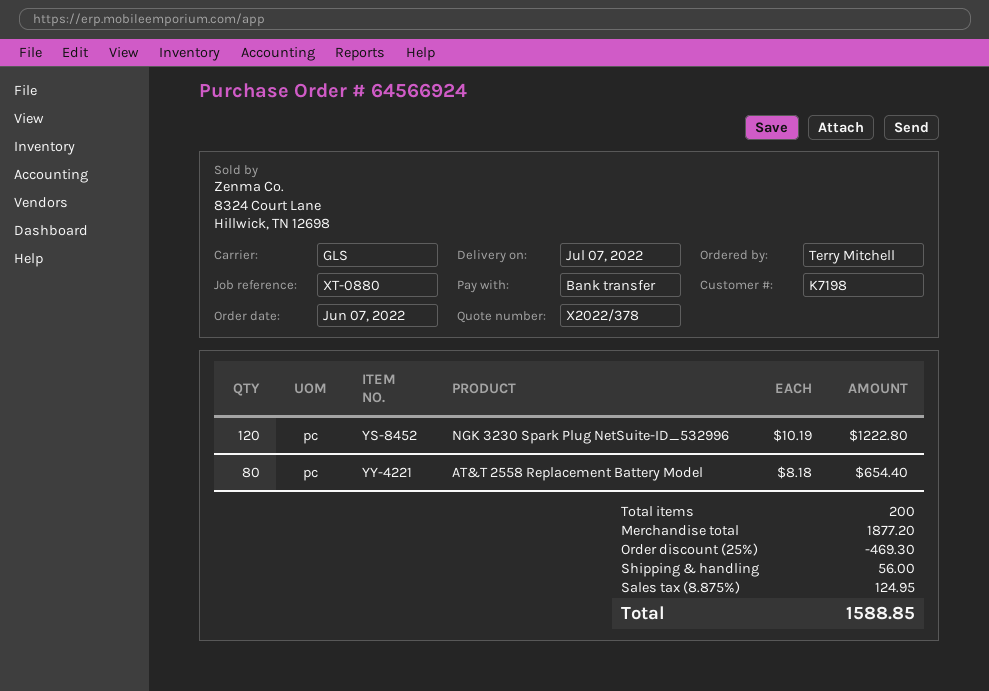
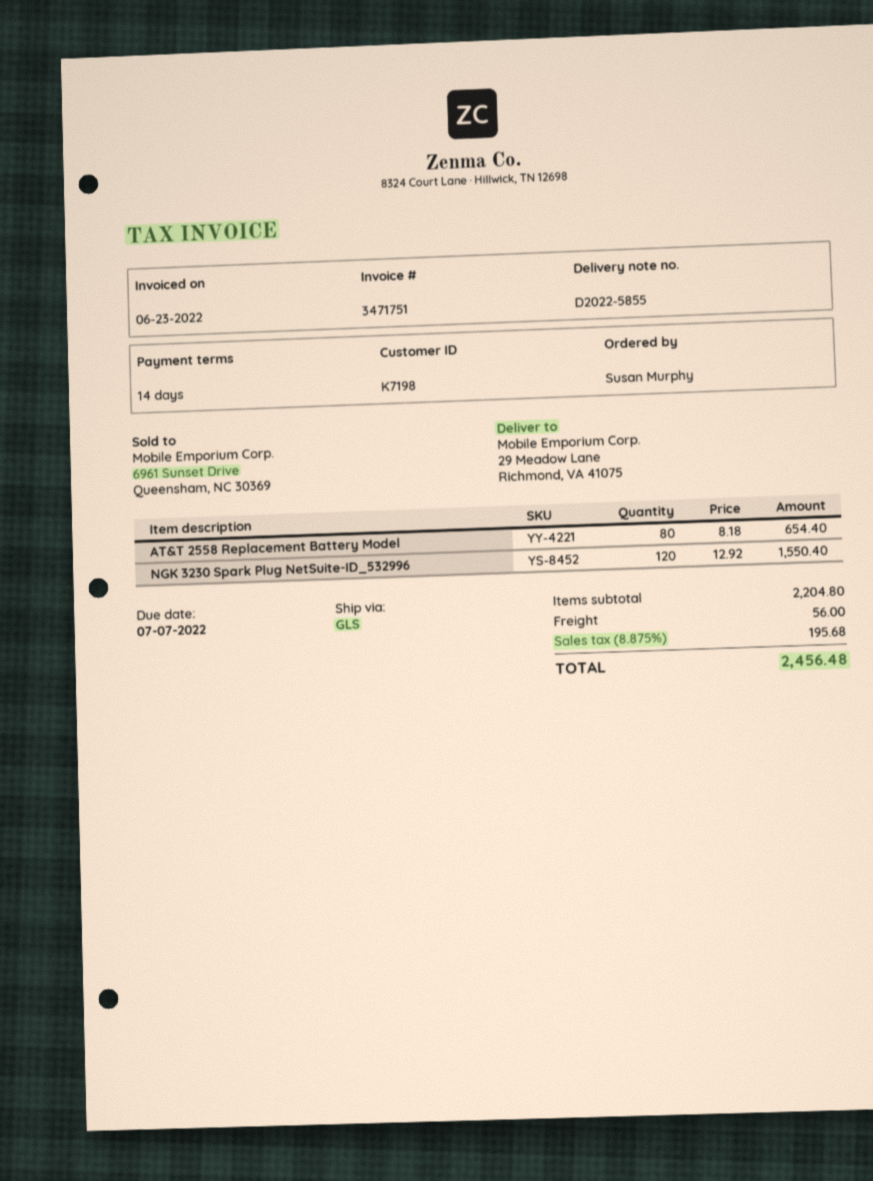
ordered by: Terry Mitchell -> Susan Murphy
NGK 3230 Spark Plug NetSuite-ID_532996: 120 x 10.19 = 1222.80 -> 120 x 12.92 = 1550.40
subtotal: 1877.20 -> 2204.80
discount: 25% = 469.30 -> none
tax: 8.875% = 124.95 -> 8.875% = 195.68
total: 1588.85 -> 2456.48

